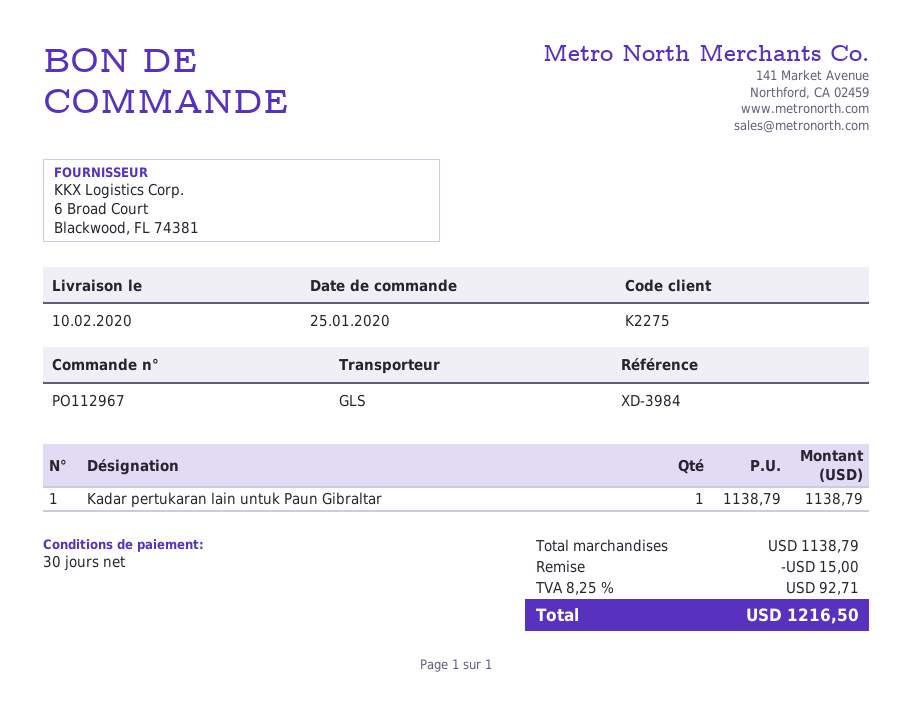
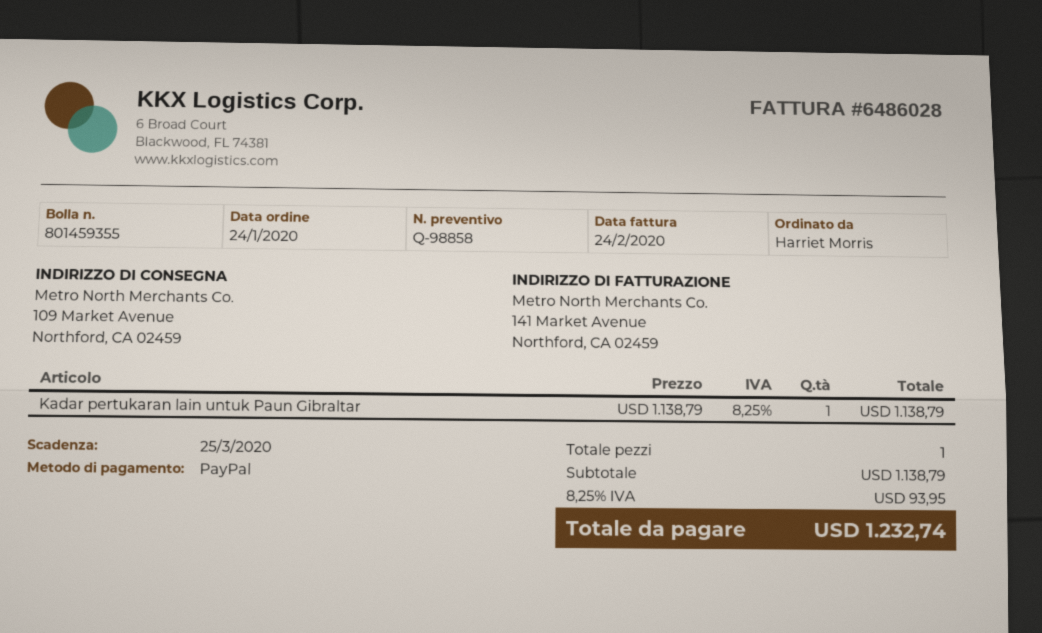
order date: 2020-01-25 -> 2020-01-24
discount: 15.00 -> none
tax: 8.25% = 92.71 -> 8.25% = 93.95
total: 1216.50 -> 1232.74

